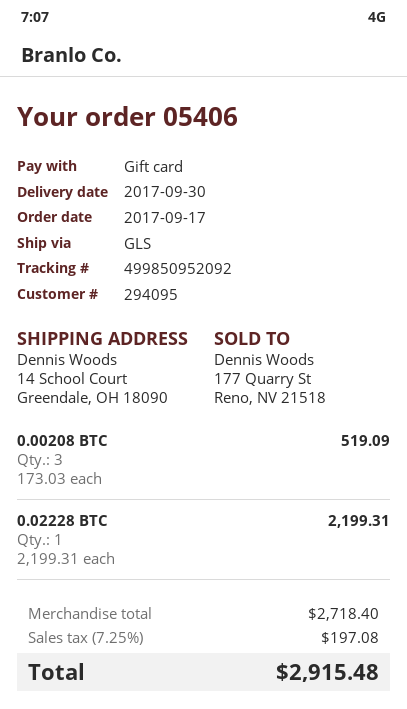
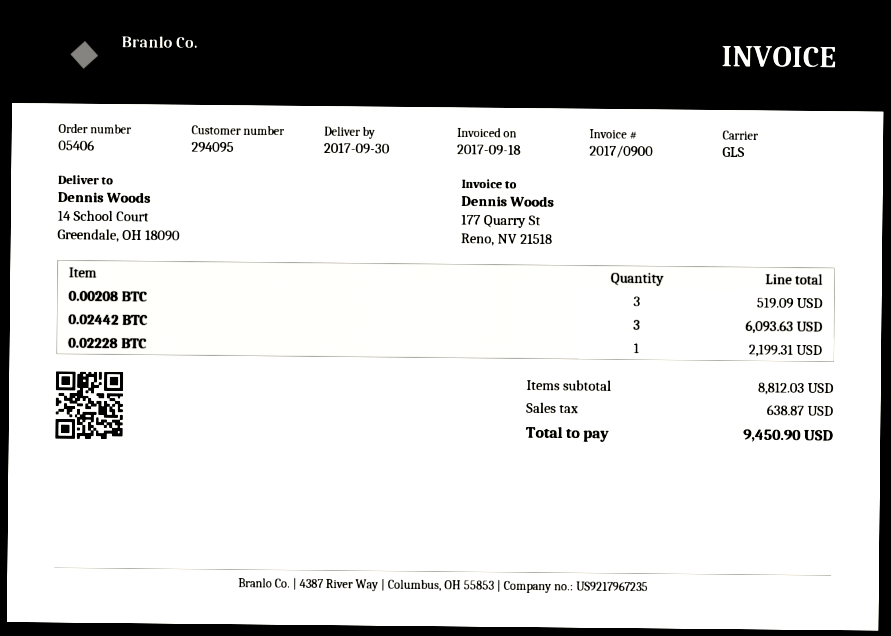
0.02442 BTC: none -> 3 for 6093.63
subtotal: 2718.40 -> 8812.03
tax: 197.08 -> 638.87
total: 2915.48 -> 9450.90

